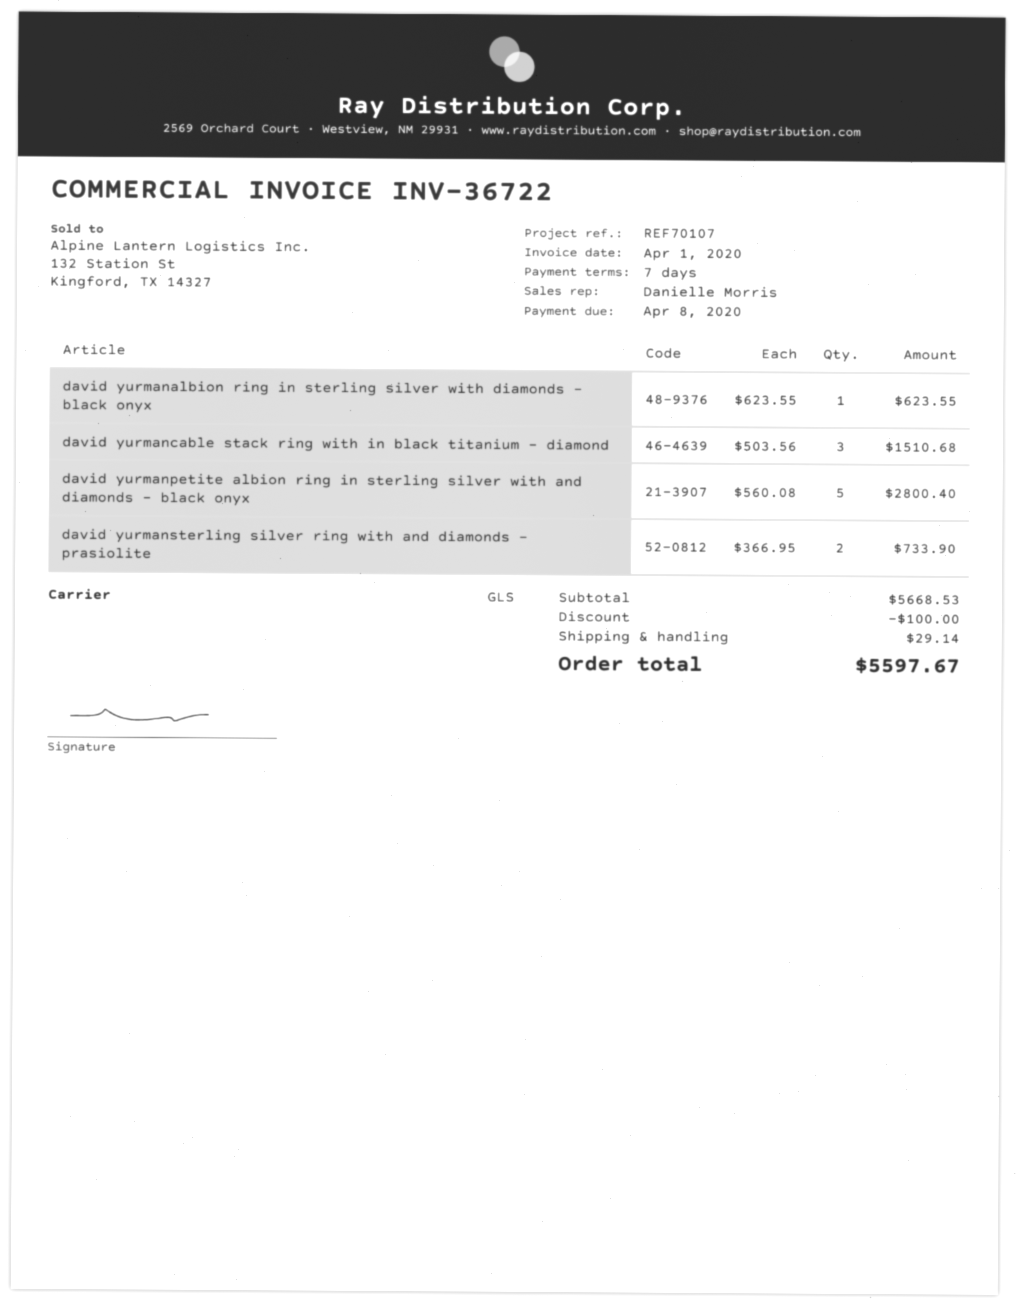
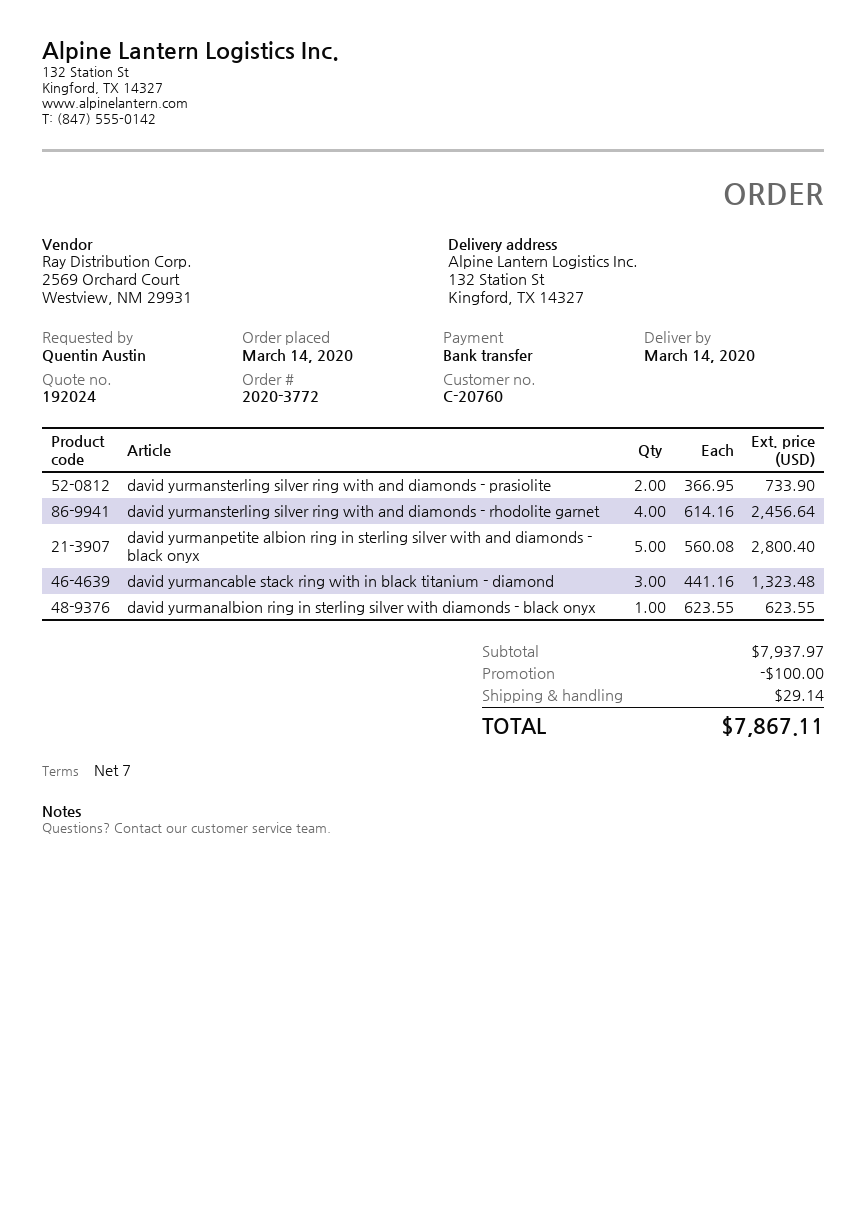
david yurmancable stack ring with in black titanium - diamond: 3 x 503.56 = 1510.68 -> 3 x 441.16 = 1323.48
david yurmansterling silver ring with and diamonds - rhodolite garnet: none -> 4 x 614.16 = 2456.64
subtotal: 5668.53 -> 7937.97
total: 5597.67 -> 7867.11

